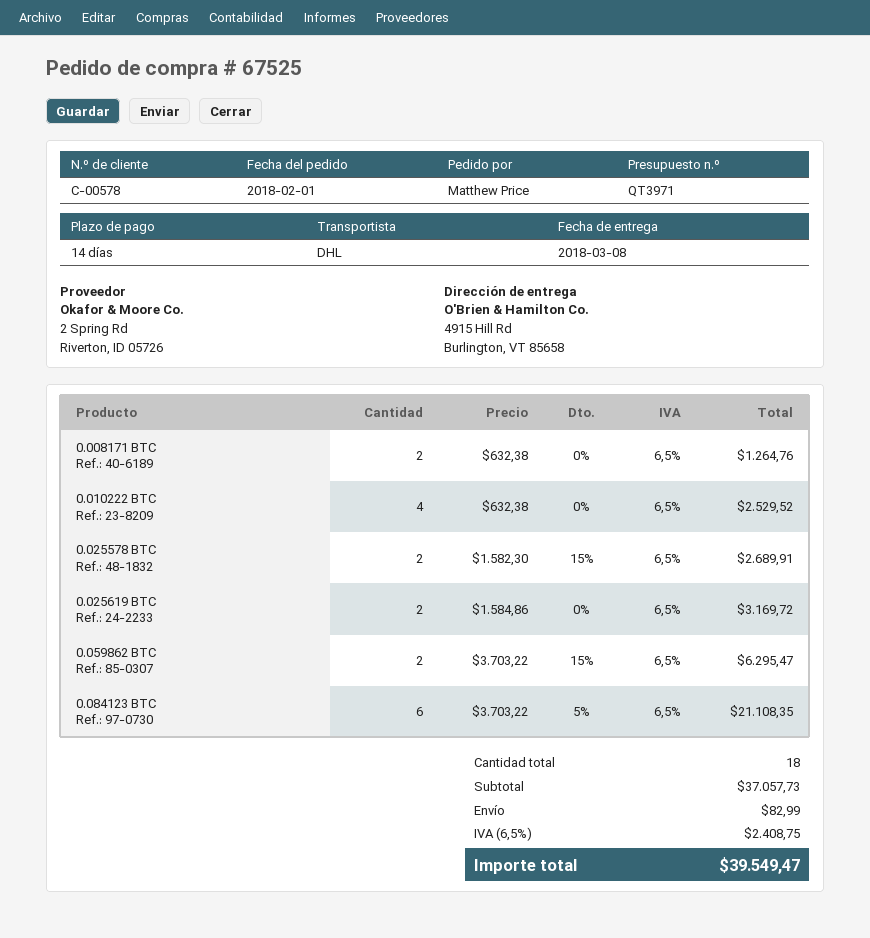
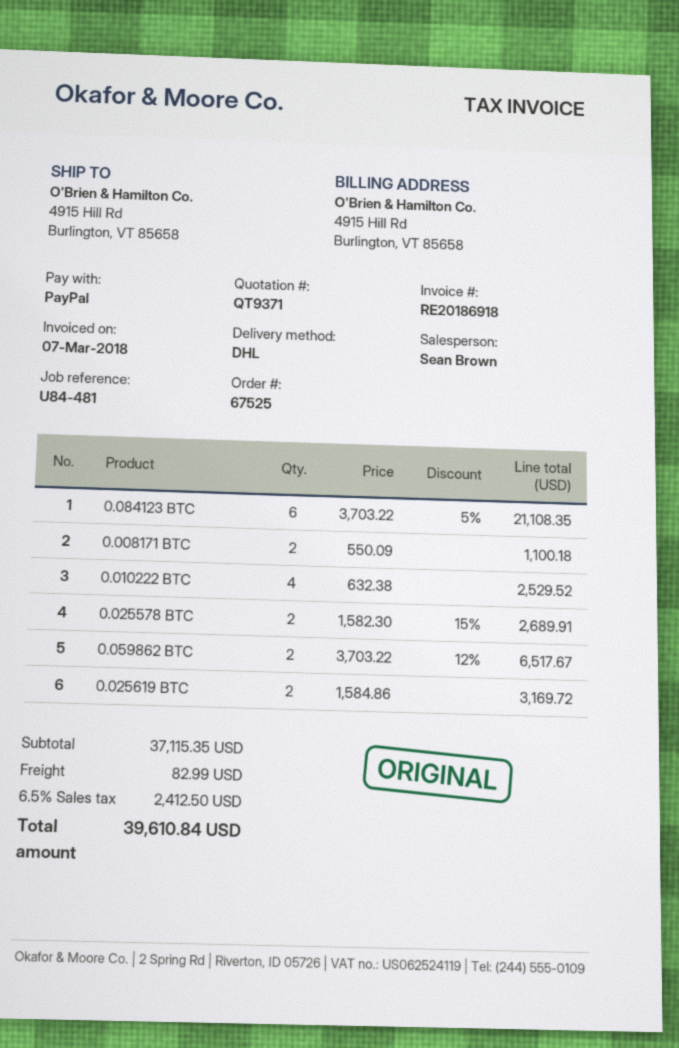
quote number: QT3971 -> QT9371
0.008171 BTC: 2 x 632.38 = 1264.76 -> 2 x 550.09 = 1100.18
0.059862 BTC: 2 x 3703.22 - 15% = 6295.47 -> 2 x 3703.22 - 12% = 6517.67
subtotal: 37057.73 -> 37115.35
tax: 6.5% = 2408.75 -> 6.5% = 2412.50
total: 39549.47 -> 39610.84

